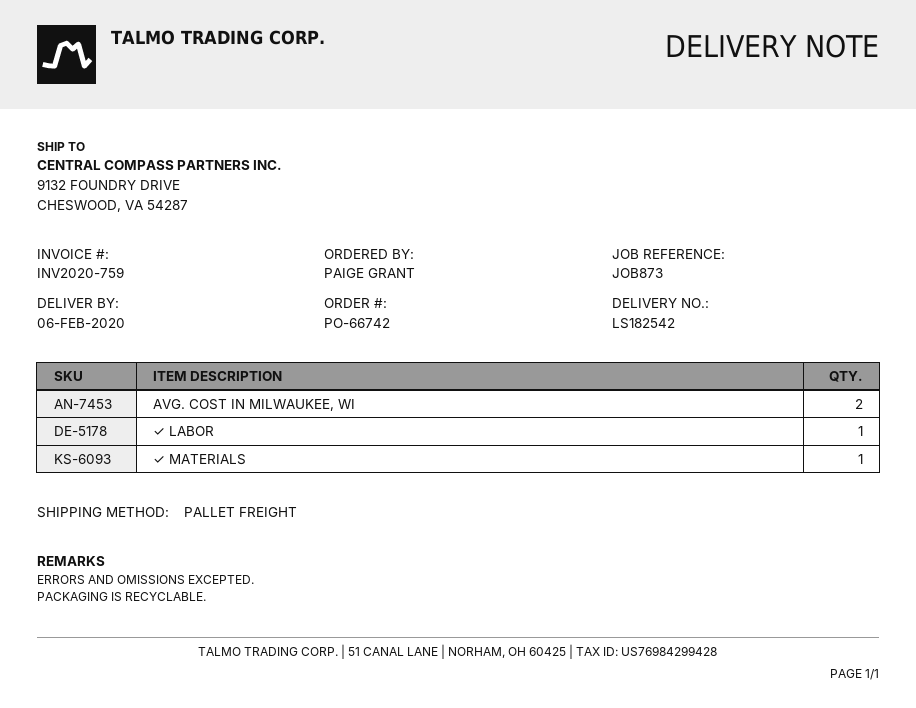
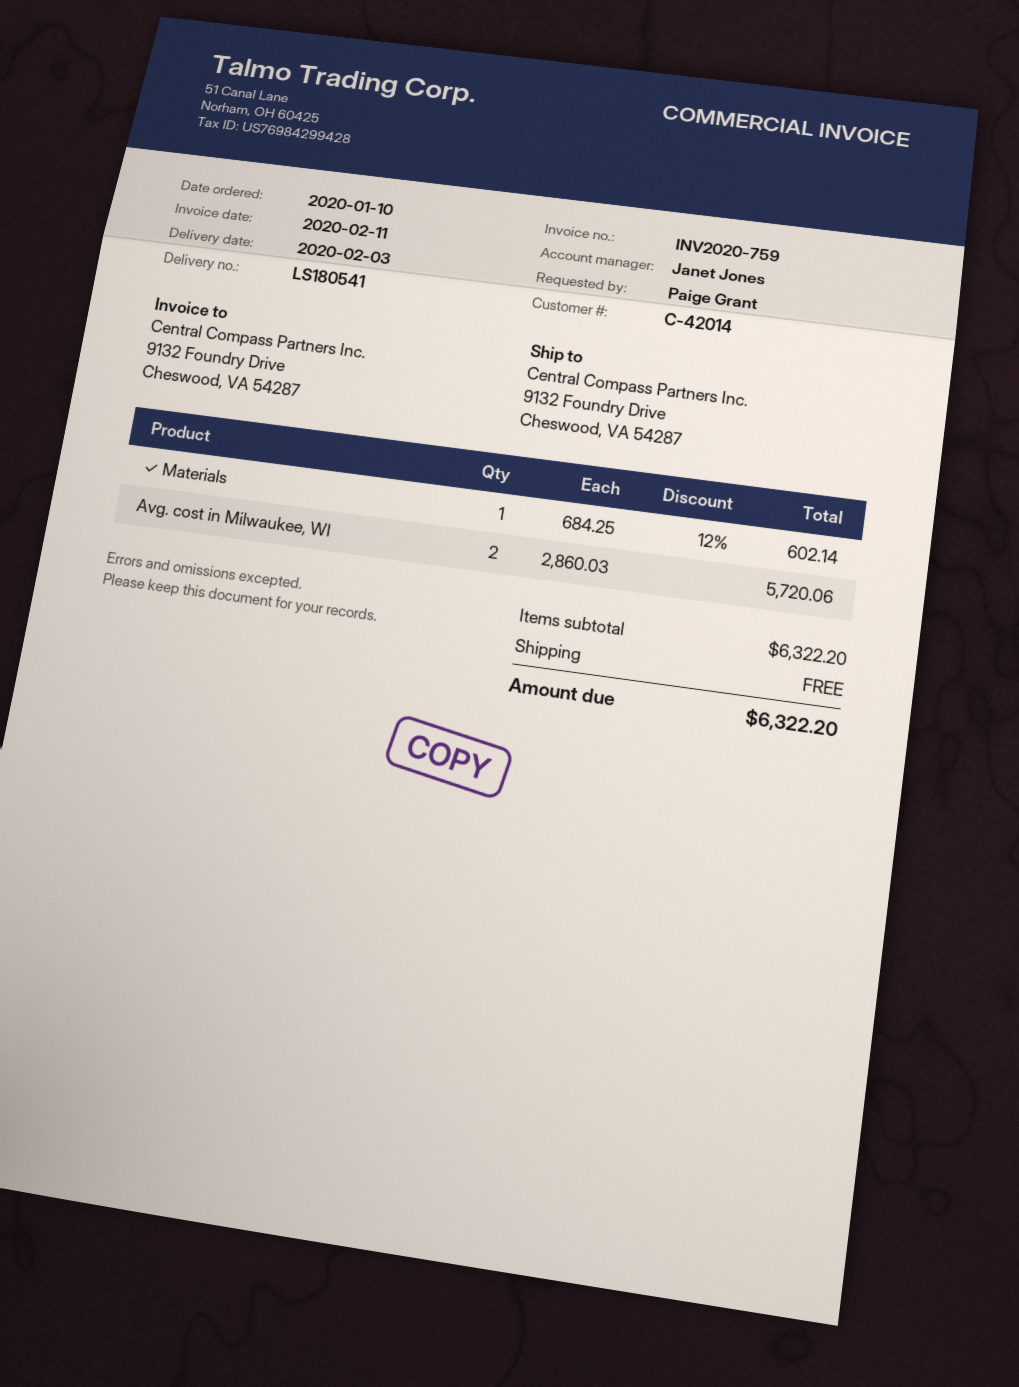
delivery note number: LS182542 -> LS180541
delivery date: 2020-02-06 -> 2020-02-03
✓ LABOR: 1 -> none

